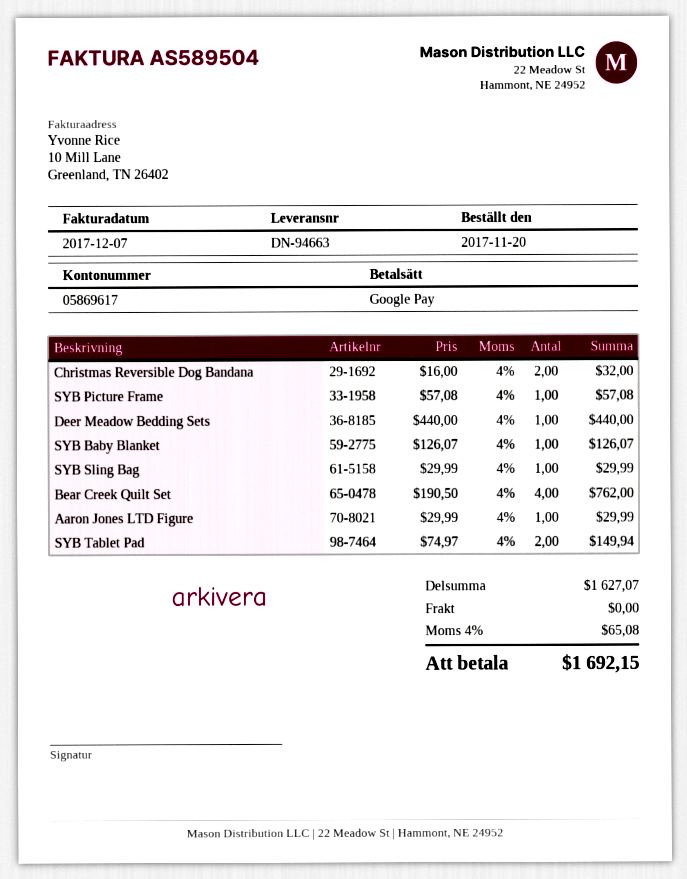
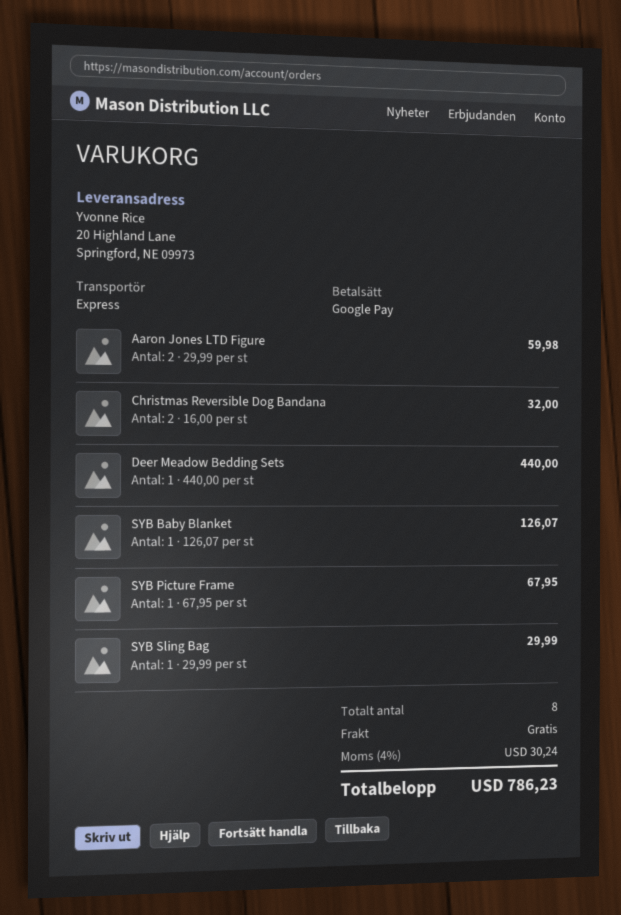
SYB Picture Frame: 1 x 57.08 = 57.08 -> 1 x 67.95 = 67.95
Bear Creek Quilt Set: 4 x 190.50 = 762.00 -> none
Aaron Jones LTD Figure: 1 x 29.99 = 29.99 -> 2 x 29.99 = 59.98
SYB Tablet Pad: 2 x 74.97 = 149.94 -> none
tax: 4% = 65.08 -> 4% = 30.24
total: 1692.15 -> 786.23

